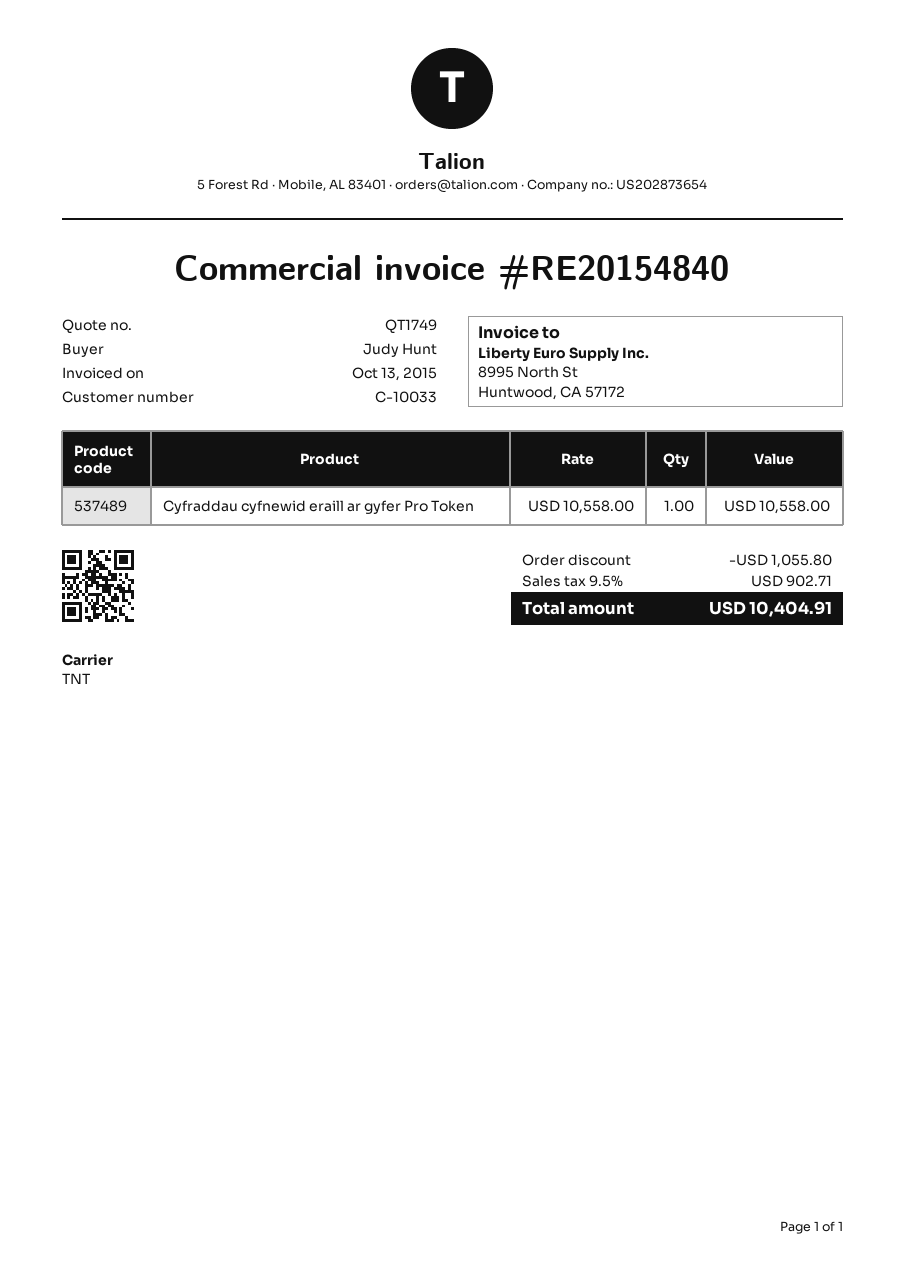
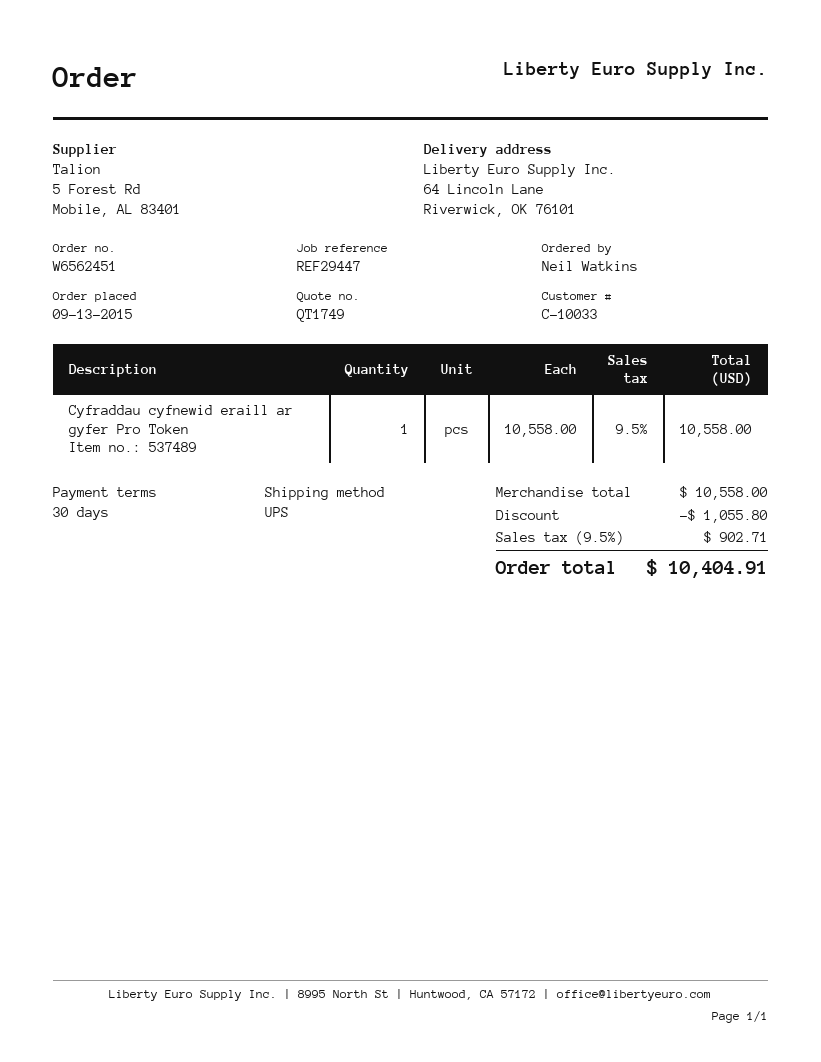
ordered by: Judy Hunt -> Neil Watkins
shipping method: TNT -> UPS

